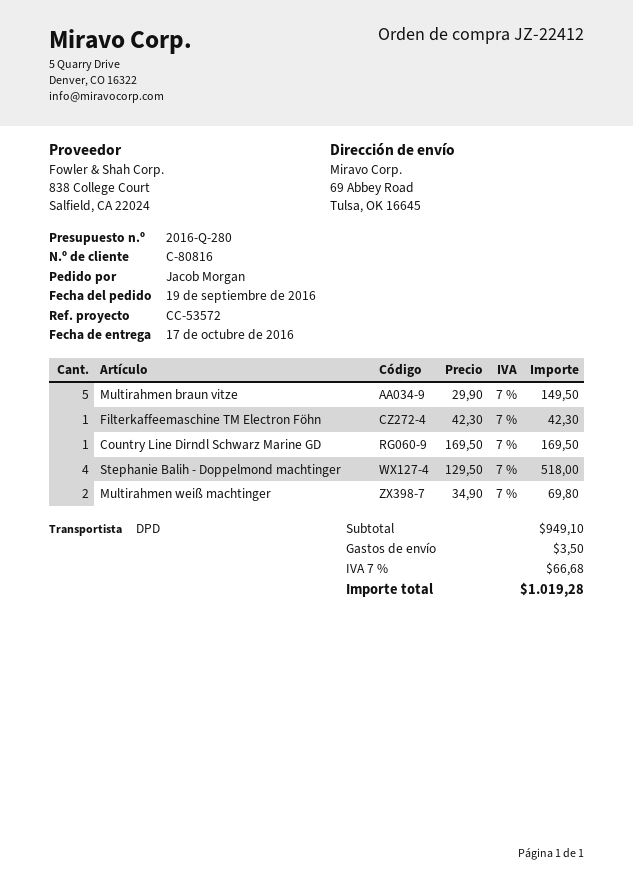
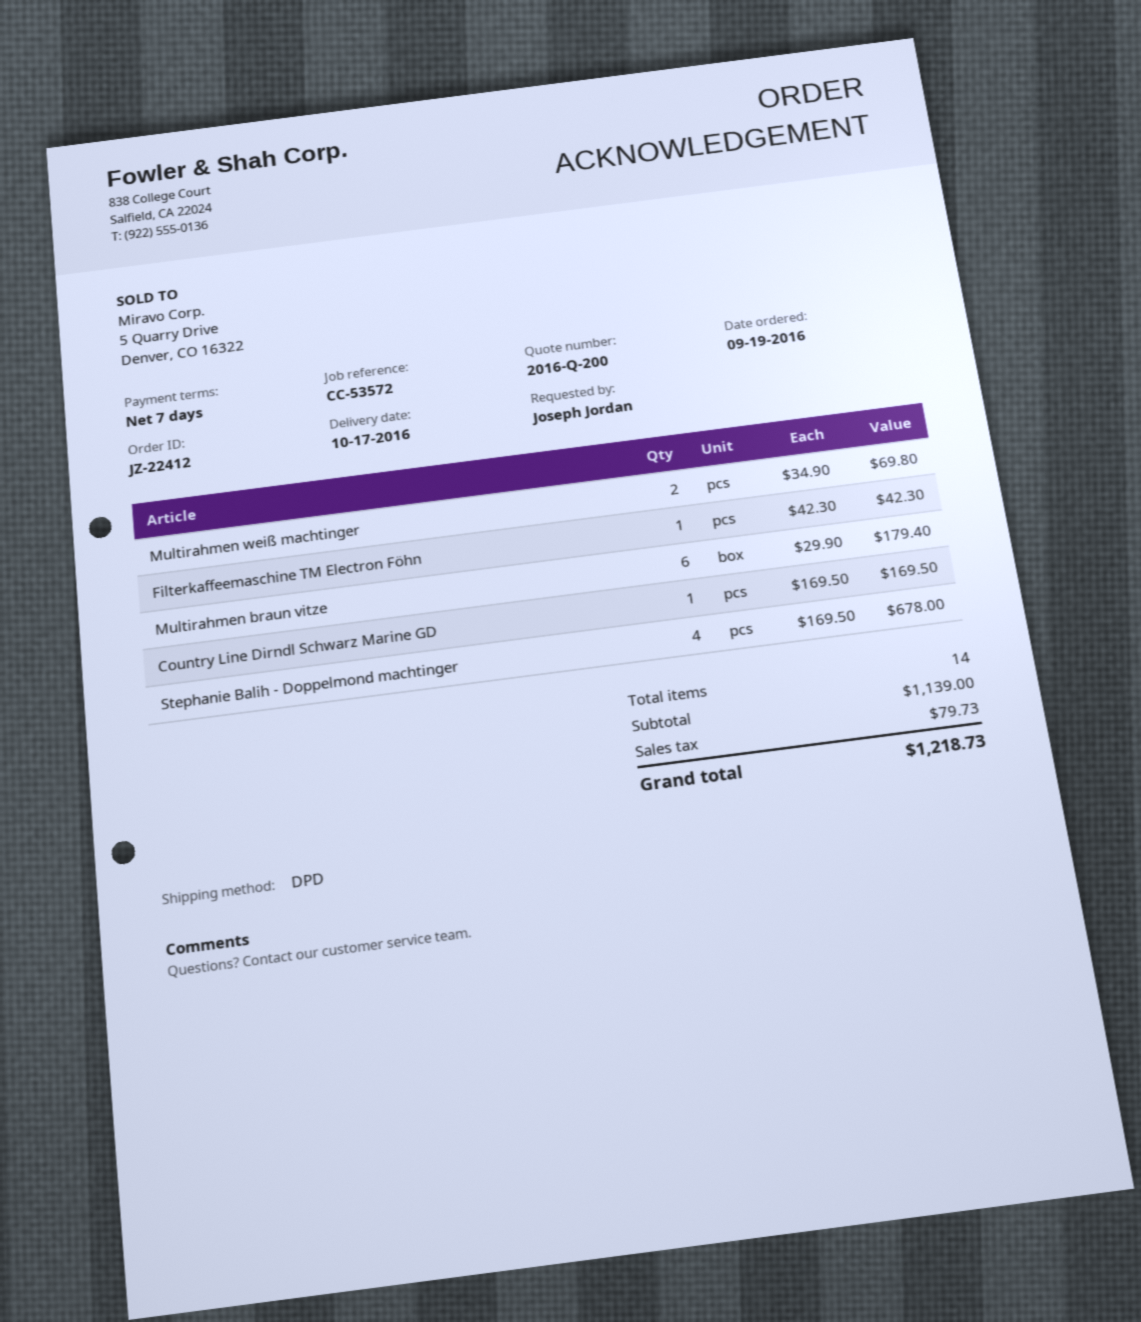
quote number: 2016-Q-280 -> 2016-Q-200
ordered by: Jacob Morgan -> Joseph Jordan
Multirahmen braun vitze: 5 x 29.90 = 149.50 -> 6 x 29.90 = 179.40
Stephanie Balih - Doppelmond machtinger: 4 x 129.50 = 518.00 -> 4 x 169.50 = 678.00
subtotal: 949.10 -> 1139.00
shipping: 3.50 -> none
tax: 66.68 -> 79.73
total: 1019.28 -> 1218.73

